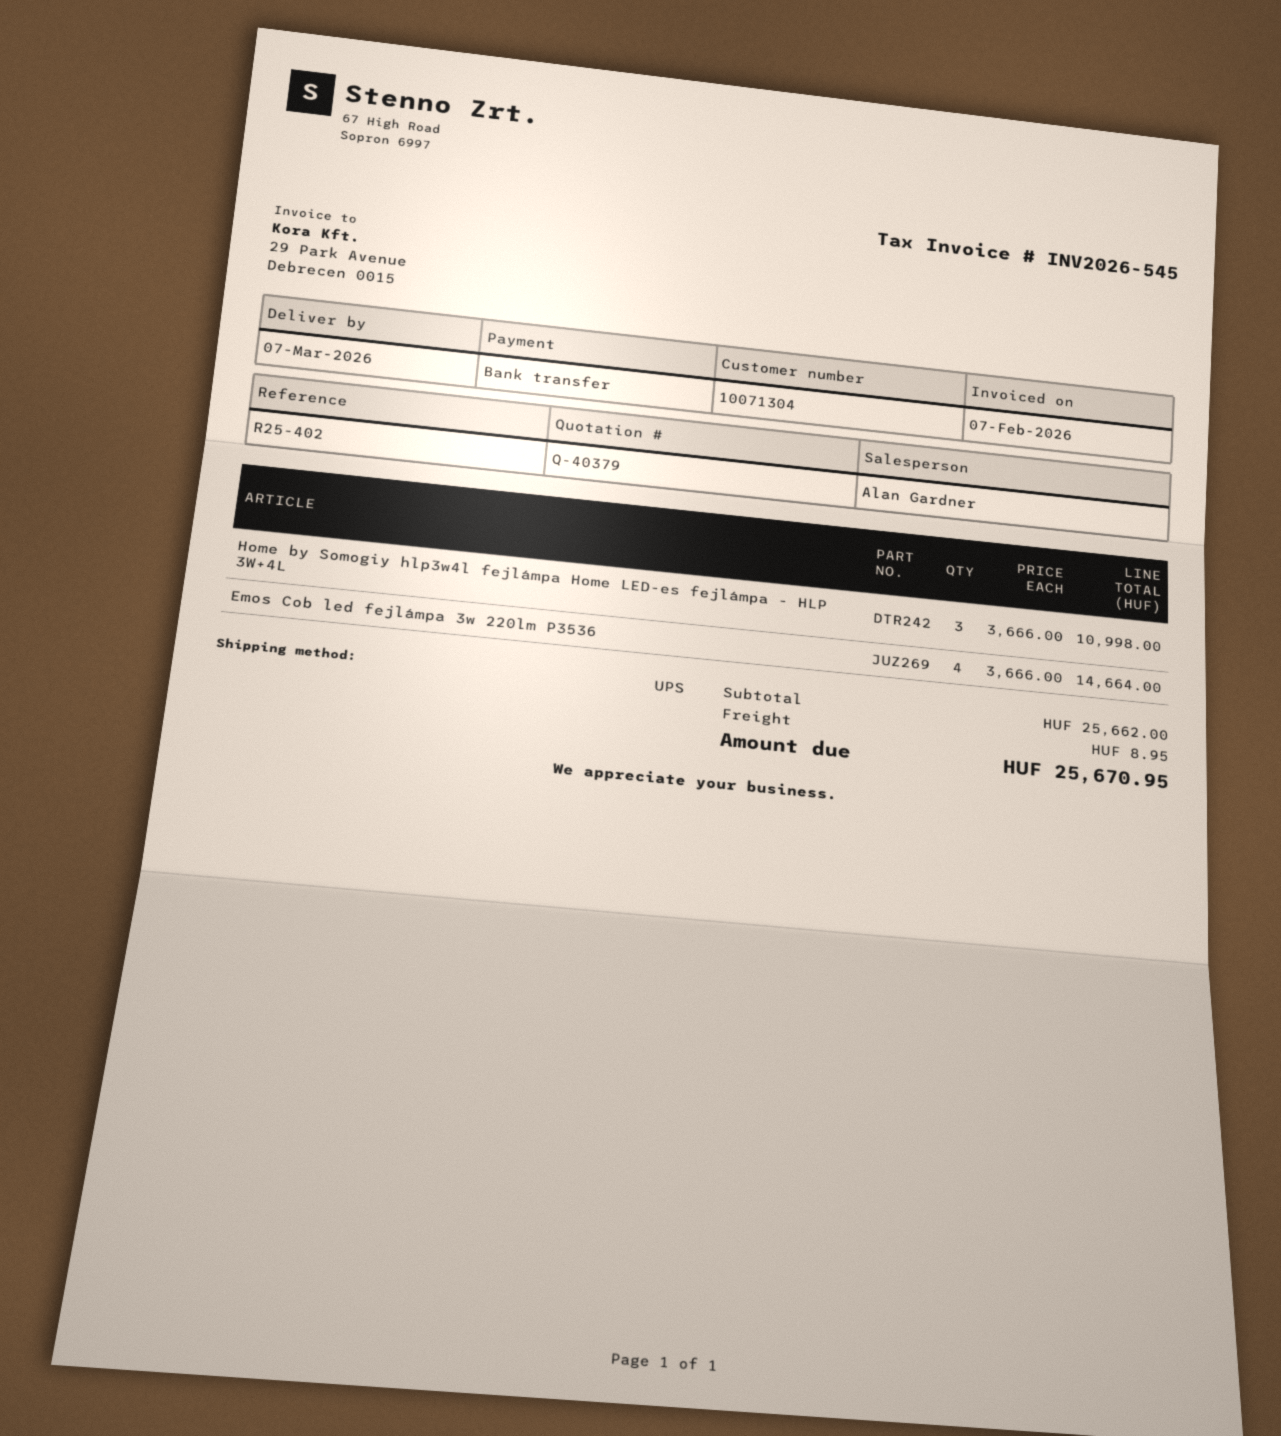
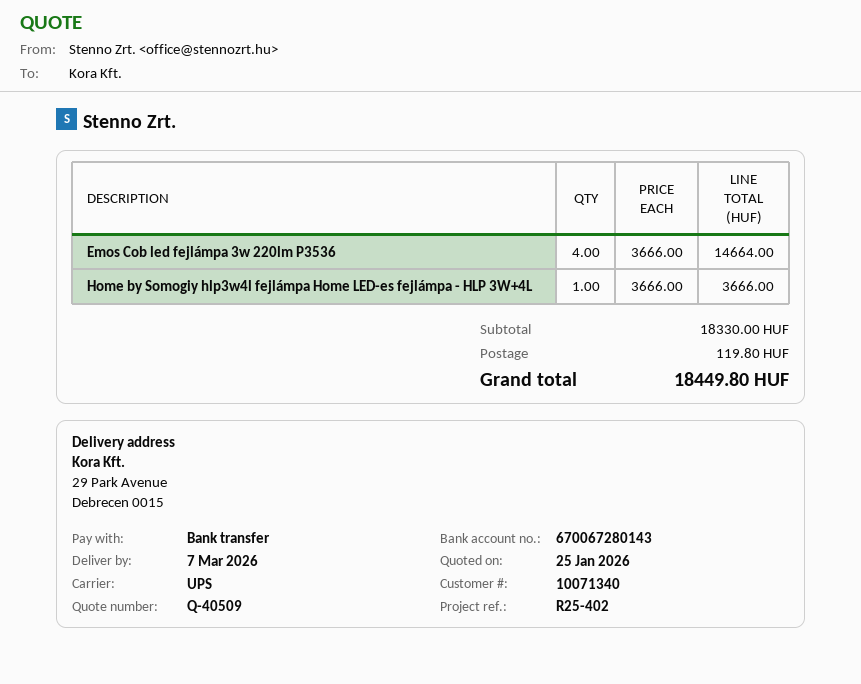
quote number: Q-40379 -> Q-40509
customer number: 10071304 -> 10071340
Home by Somogiy hlp3w4l fejlámpa Home LED-es fejlámpa - HLP 3W+4L: 3 x 3666.00 = 10998.00 -> 1 x 3666.00 = 3666.00
subtotal: 25662.00 -> 18330.00
shipping: 8.95 -> 119.80
total: 25670.95 -> 18449.80

